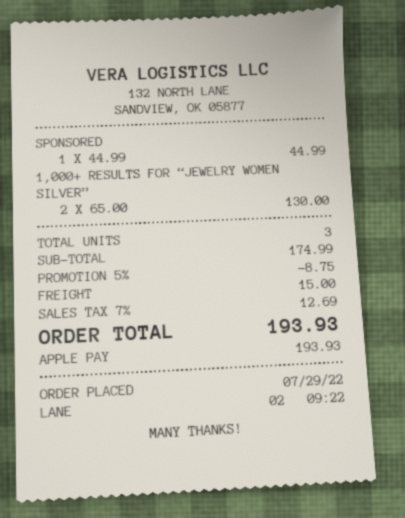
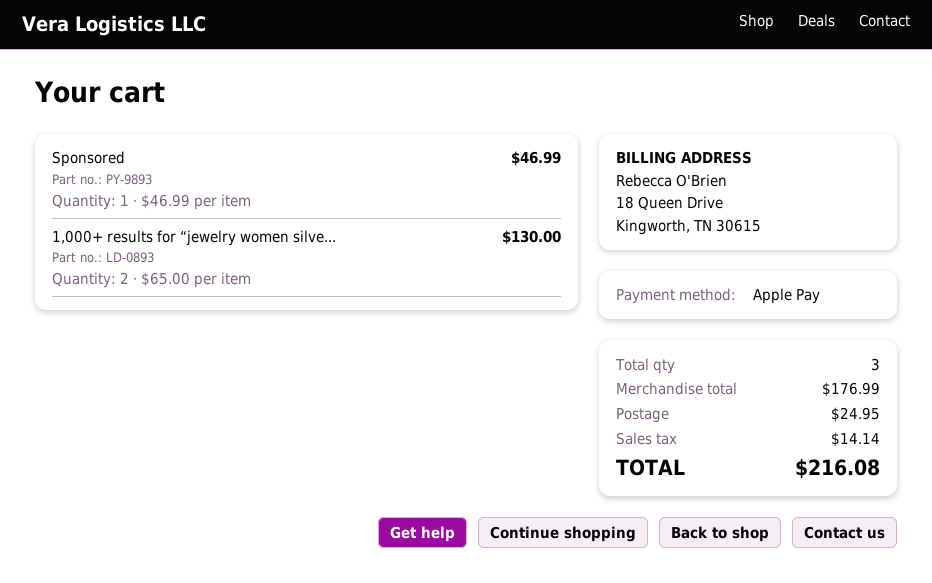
SPONSORED: 1 x 44.99 = 44.99 -> 1 x 46.99 = 46.99
subtotal: 174.99 -> 176.99
discount: 5% = 8.75 -> none
shipping: 15.00 -> 24.95
tax: 12.69 -> 14.14
total: 193.93 -> 216.08

